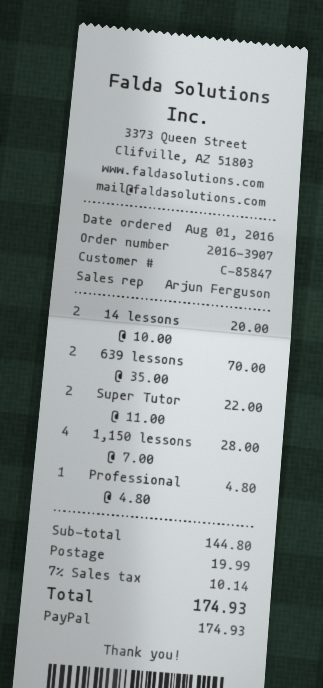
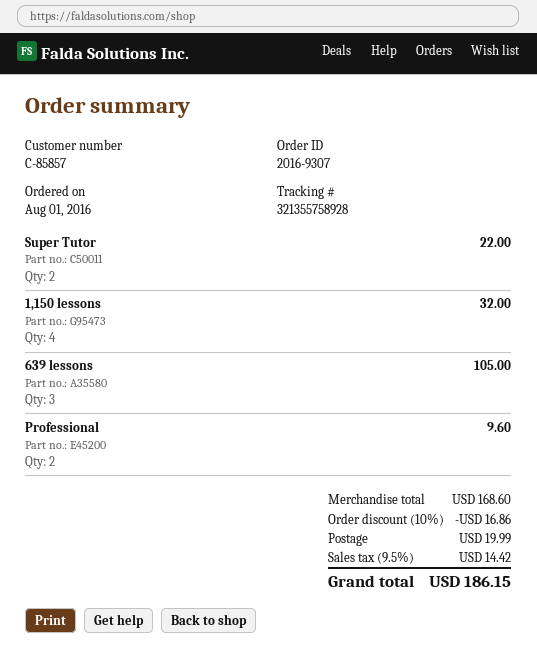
order number: 2016-3907 -> 2016-9307
customer number: C-85847 -> C-85857
14 lessons: 2 for 20.00 -> none
639 lessons: 2 for 70.00 -> 3 for 105.00
1,150 lessons: 4 for 28.00 -> 4 for 32.00
Professional: 1 for 4.80 -> 2 for 9.60
subtotal: 144.80 -> 168.60
discount: none -> 10% = 16.86
tax: 7% = 10.14 -> 9.5% = 14.42
total: 174.93 -> 186.15

